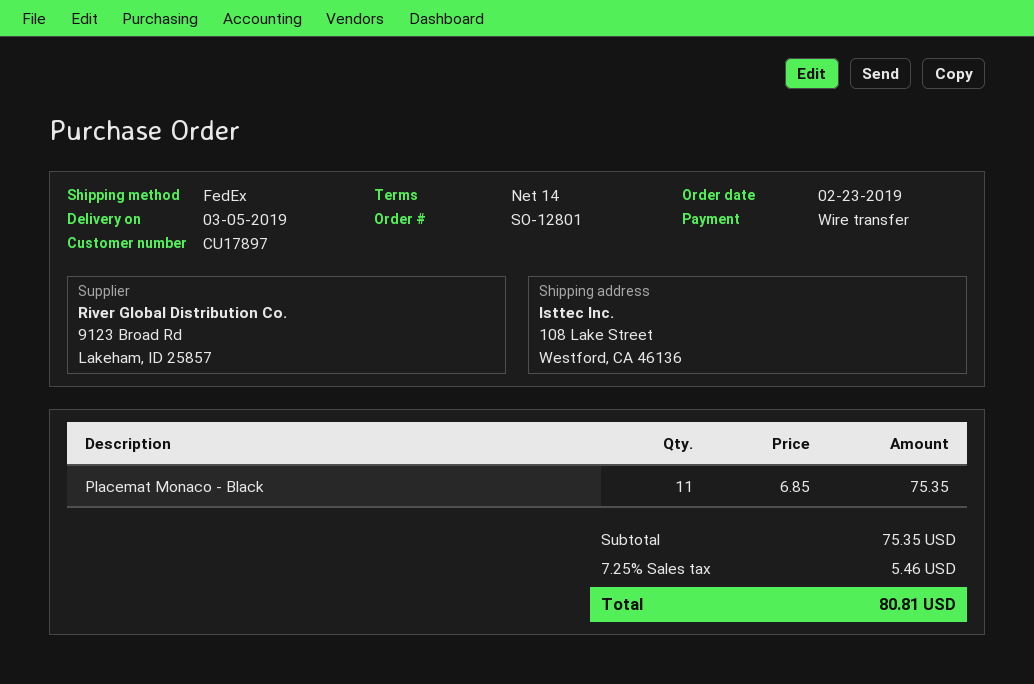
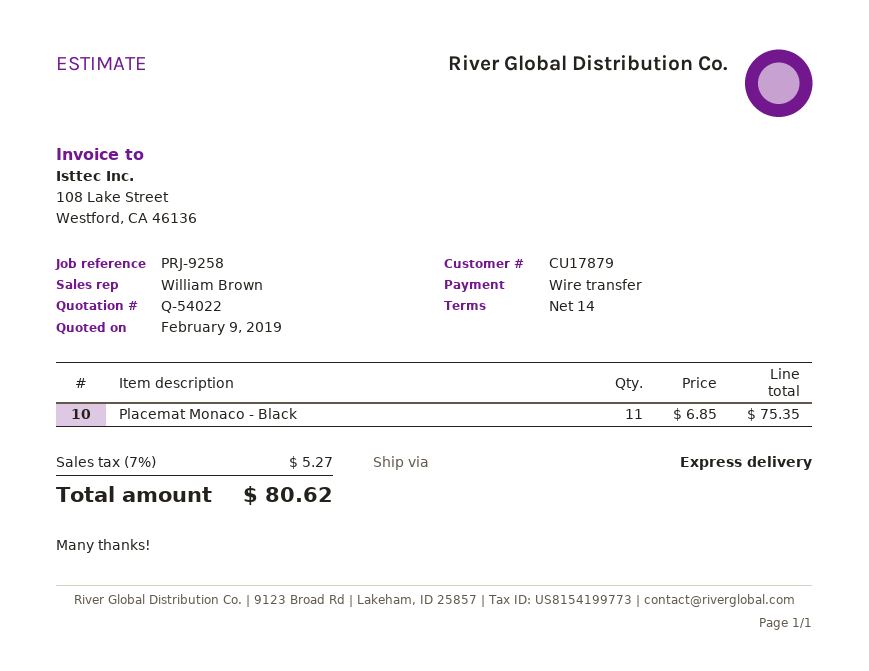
customer number: CU17897 -> CU17879
shipping method: FedEx -> express
tax: 7.25% = 5.46 -> 7% = 5.27
total: 80.81 -> 80.62

